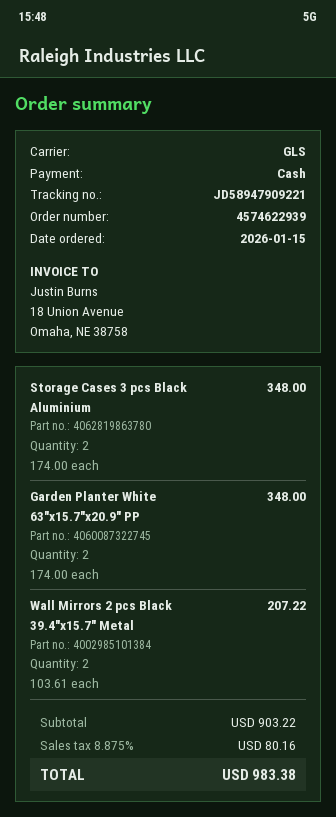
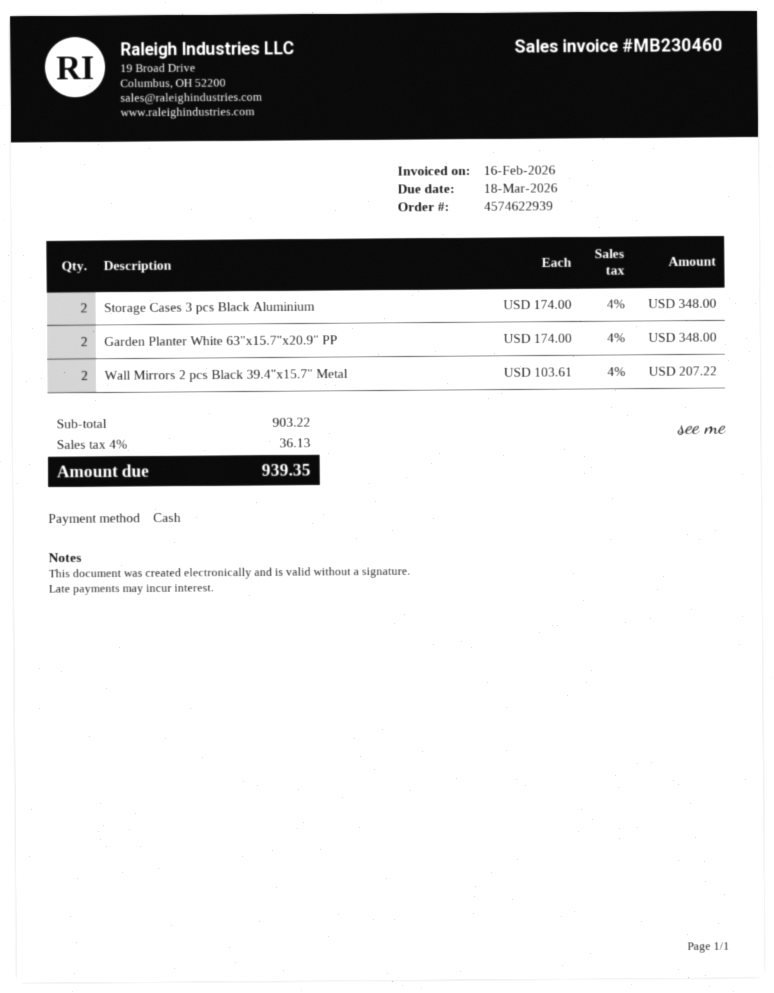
tax: 8.875% = 80.16 -> 4% = 36.13
total: 983.38 -> 939.35

